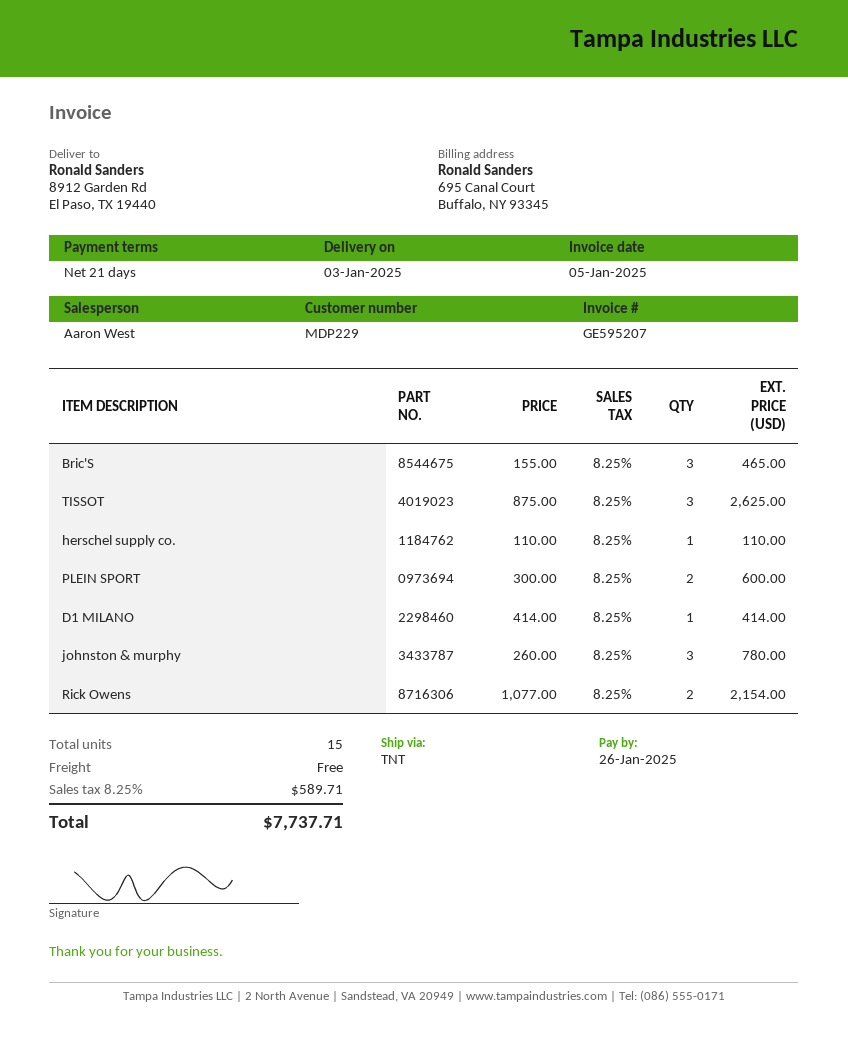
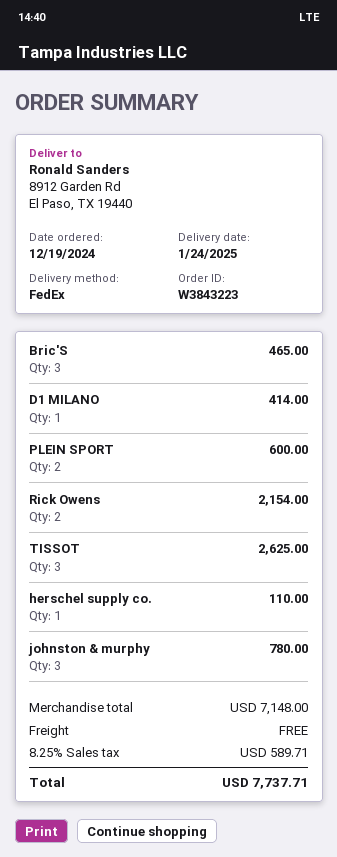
delivery date: 2025-01-03 -> 2025-01-24
shipping method: TNT -> FedEx

